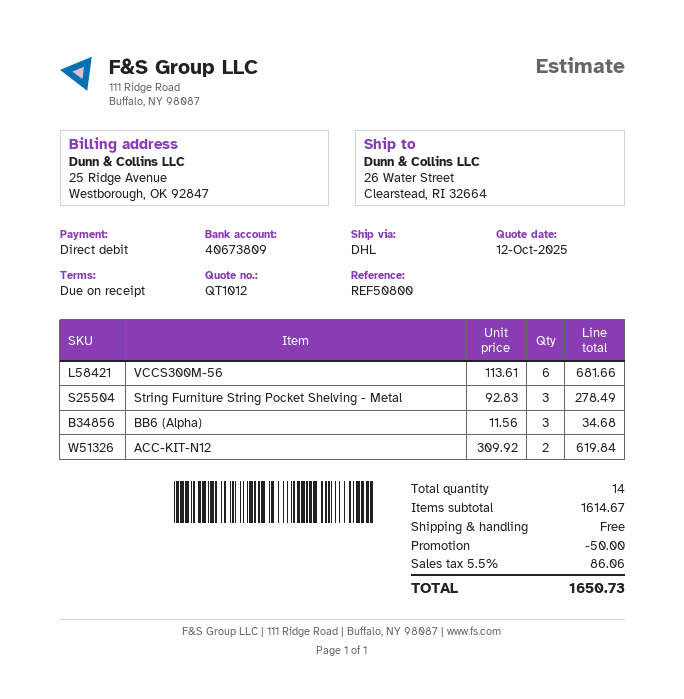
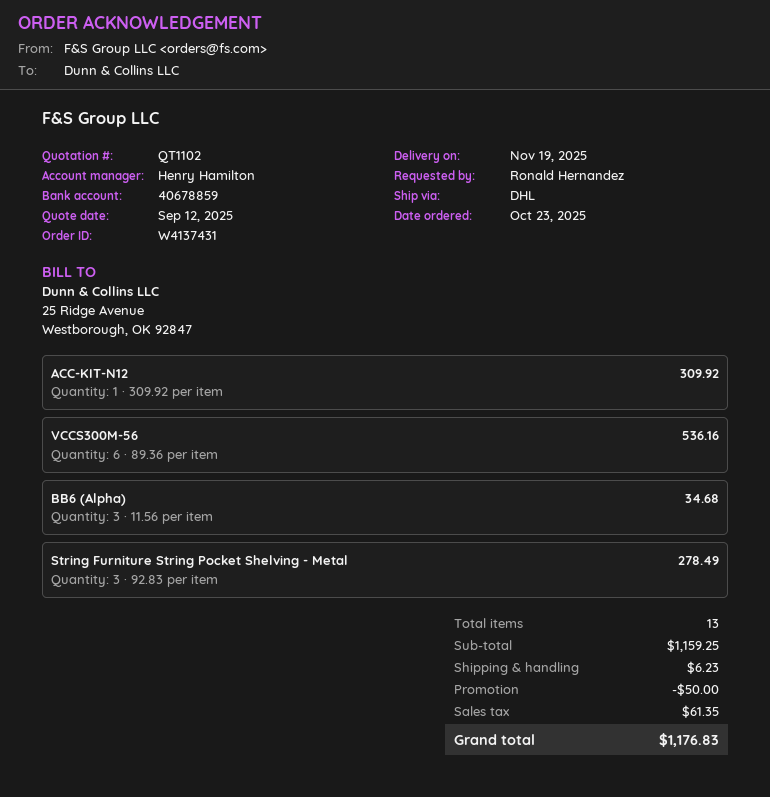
quote number: QT1012 -> QT1102
quote date: 2025-10-12 -> 2025-09-12
bank account: 40673809 -> 40678859
VCCS300M-56: 6 x 113.61 = 681.66 -> 6 x 89.36 = 536.16
ACC-KIT-N12: 2 x 309.92 = 619.84 -> 1 x 309.92 = 309.92
total quantity: 14 -> 13
subtotal: 1614.67 -> 1159.25
shipping: 0.00 -> 6.23
tax: 86.06 -> 61.35
total: 1650.73 -> 1176.83

